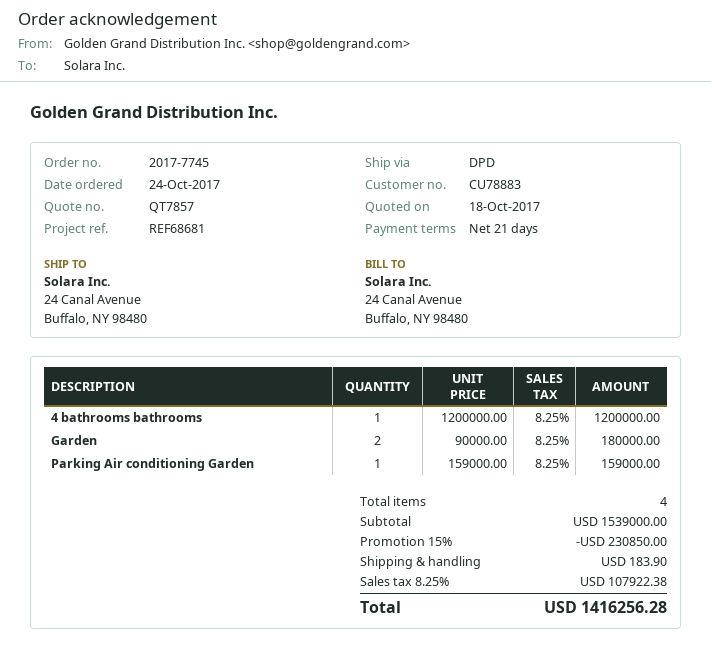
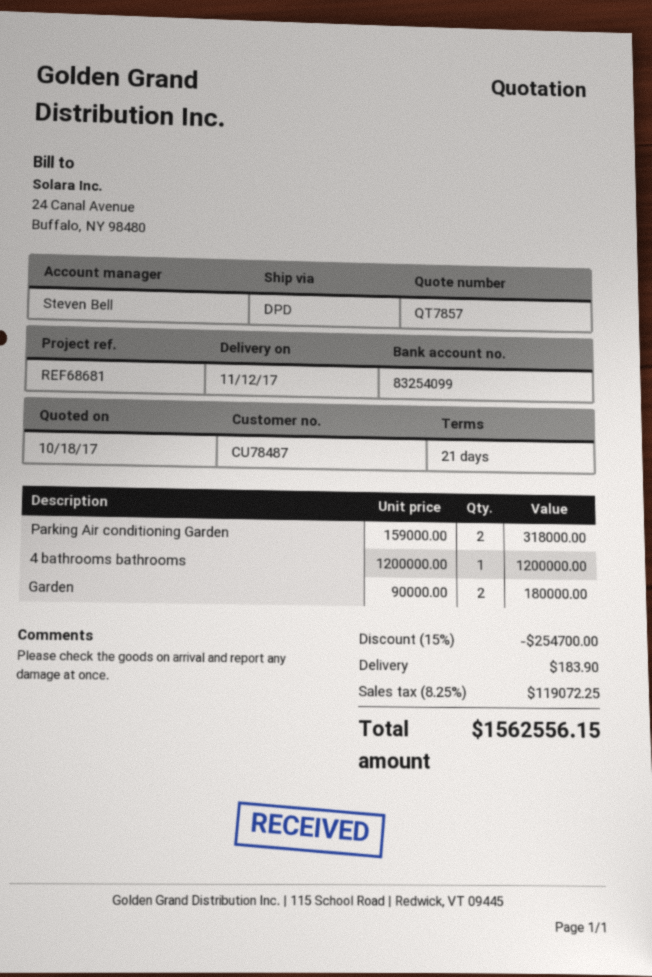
customer number: CU78883 -> CU78487
Parking Air conditioning Garden: 1 x 159000.00 = 159000.00 -> 2 x 159000.00 = 318000.00
discount: 15% = 230850.00 -> 15% = 254700.00
tax: 8.25% = 107922.38 -> 8.25% = 119072.25
total: 1416256.28 -> 1562556.15

